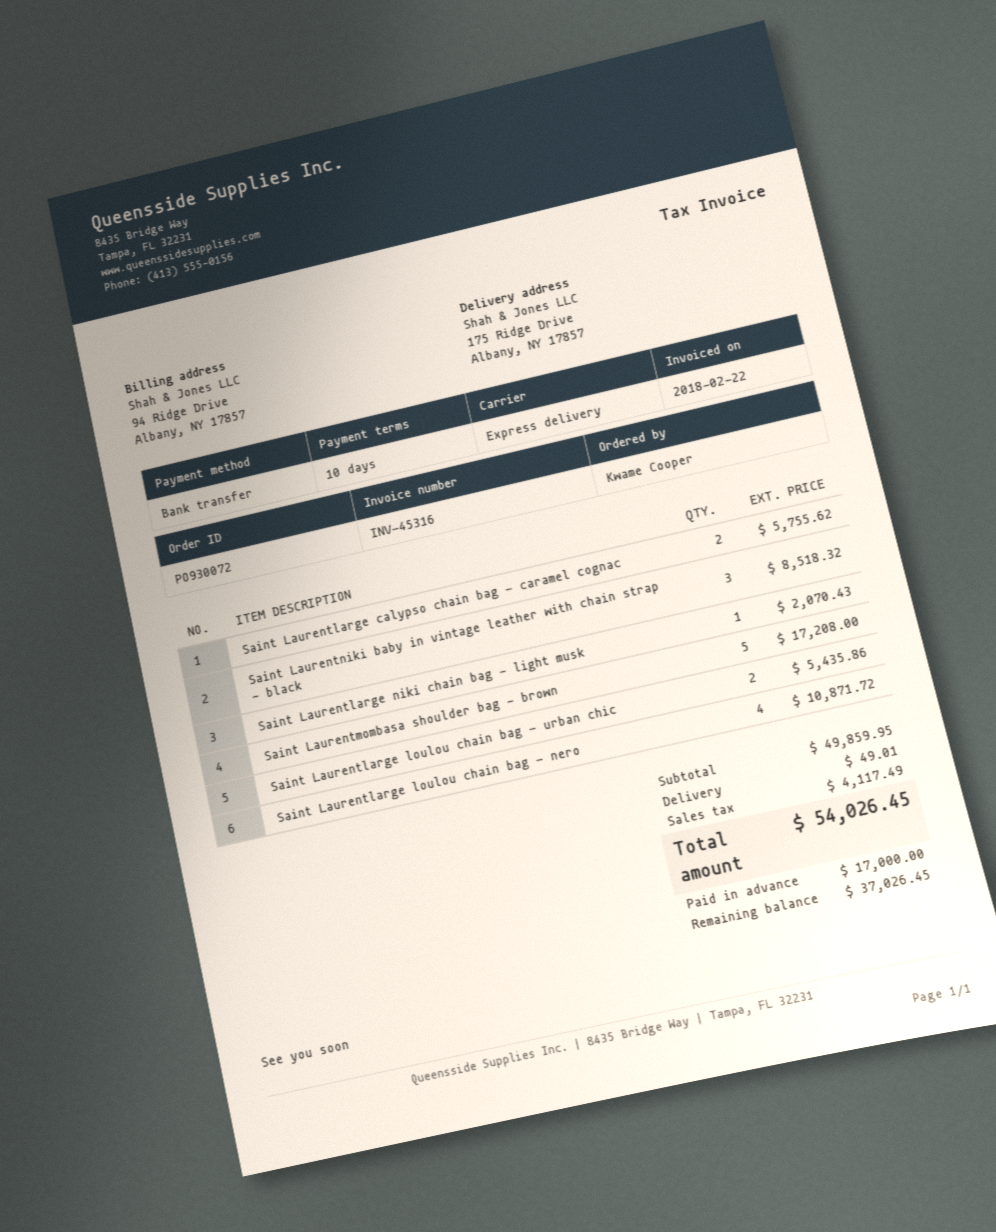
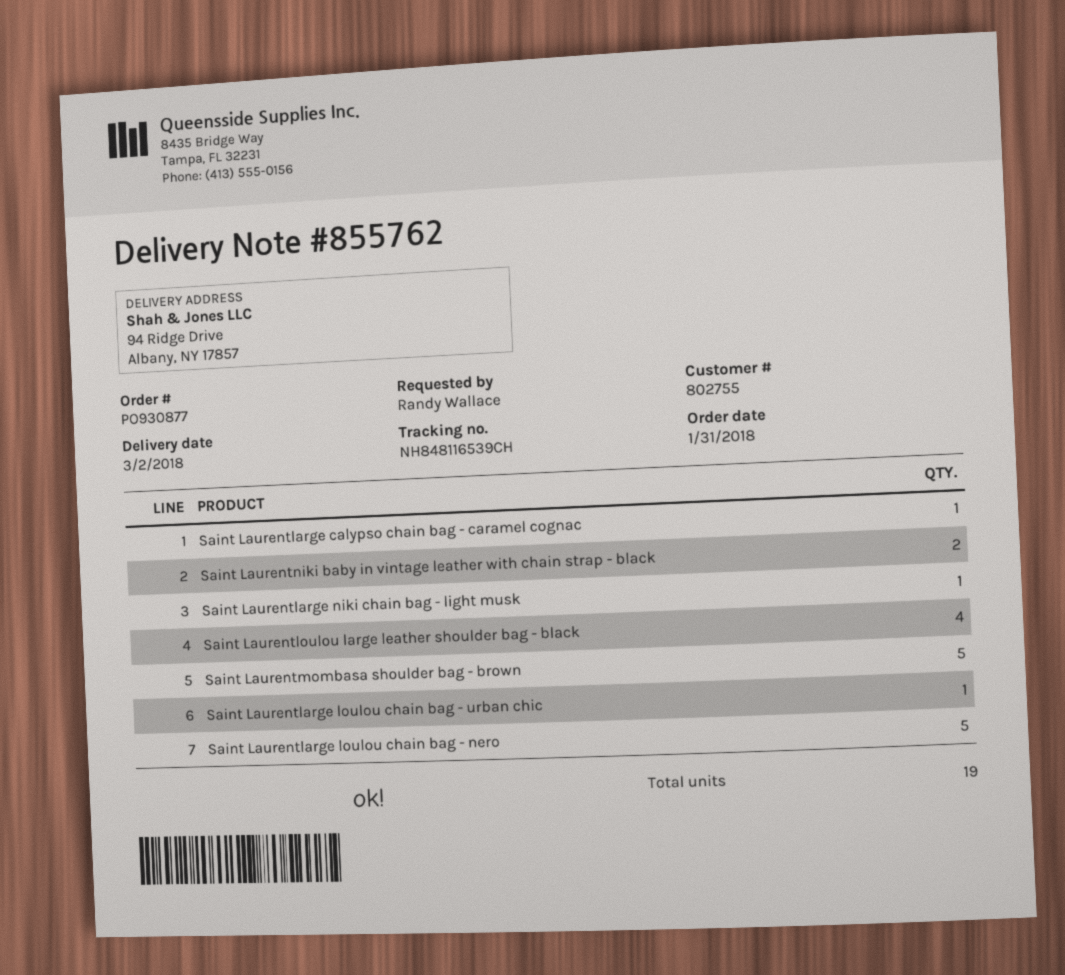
order number: PO930072 -> PO930877
ordered by: Kwame Cooper -> Randy Wallace
ship to: 175 Ridge Drive, Albany, NY 17857 -> 94 Ridge Drive, Albany, NY 17857
Saint Laurentlarge calypso chain bag - caramel cognac: 2 -> 1
Saint Laurentniki baby in vintage leather with chain strap - black: 3 -> 2
Saint Laurentlarge loulou chain bag - urban chic: 2 -> 1
Saint Laurentlarge loulou chain bag - nero: 4 -> 5
Saint Laurentloulou large leather shoulder bag - black: none -> 4

